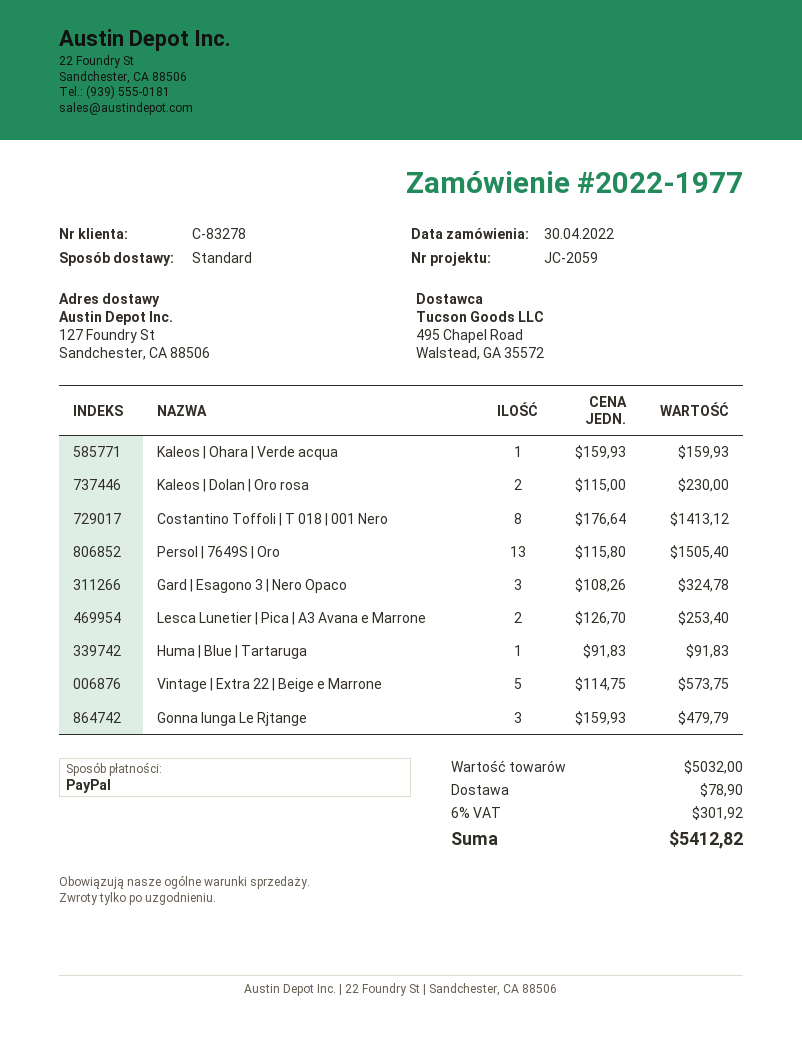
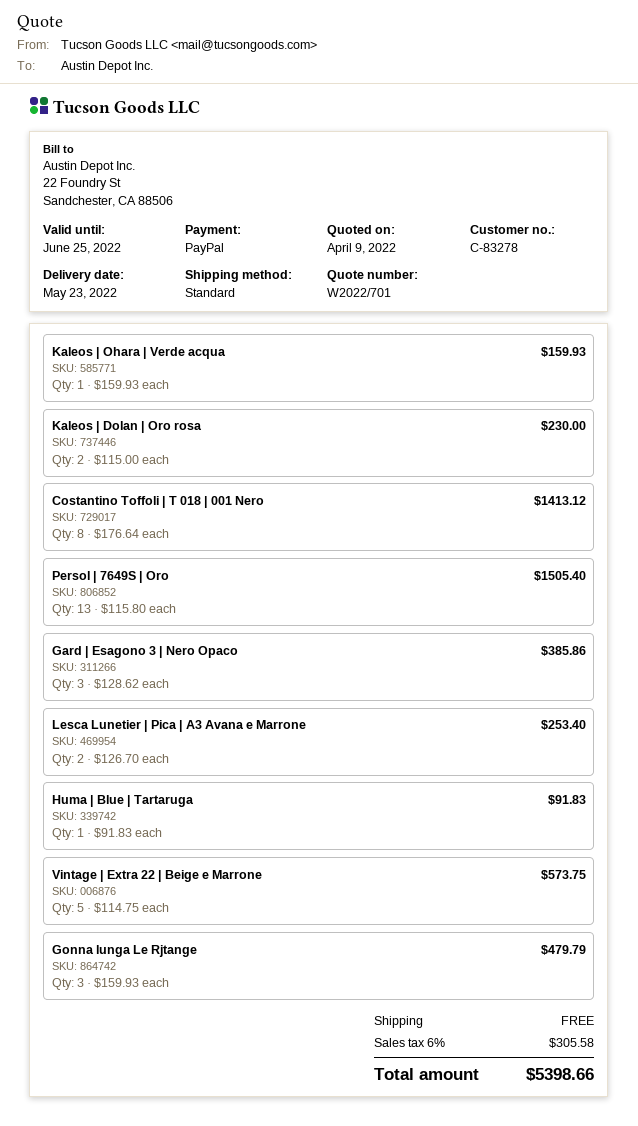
Gard | Esagono 3 | Nero Opaco: 3 x 108.26 = 324.78 -> 3 x 128.62 = 385.86
shipping: 78.90 -> 0.00
tax: 6% = 301.92 -> 6% = 305.58
total: 5412.82 -> 5398.66

